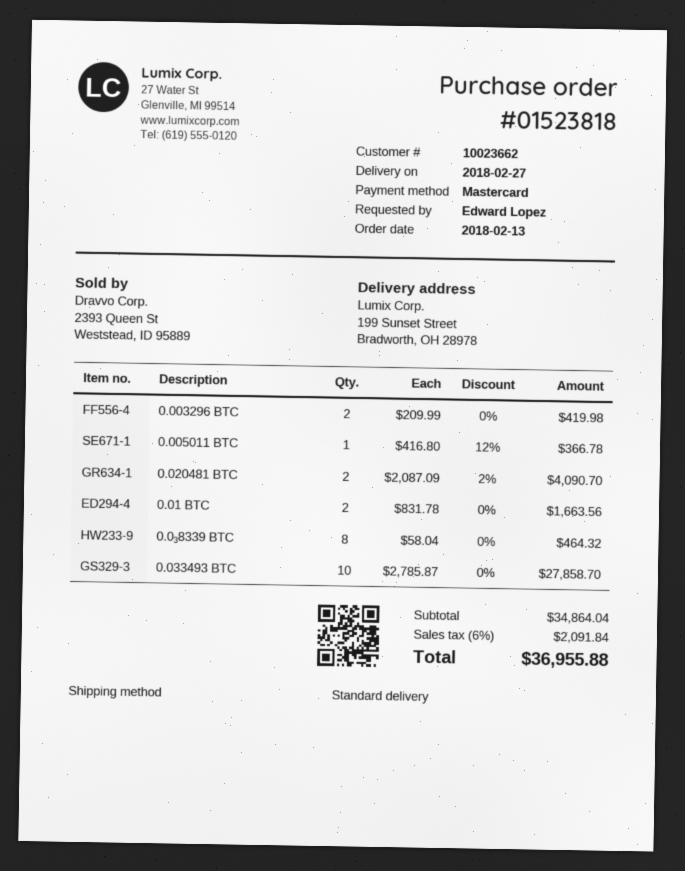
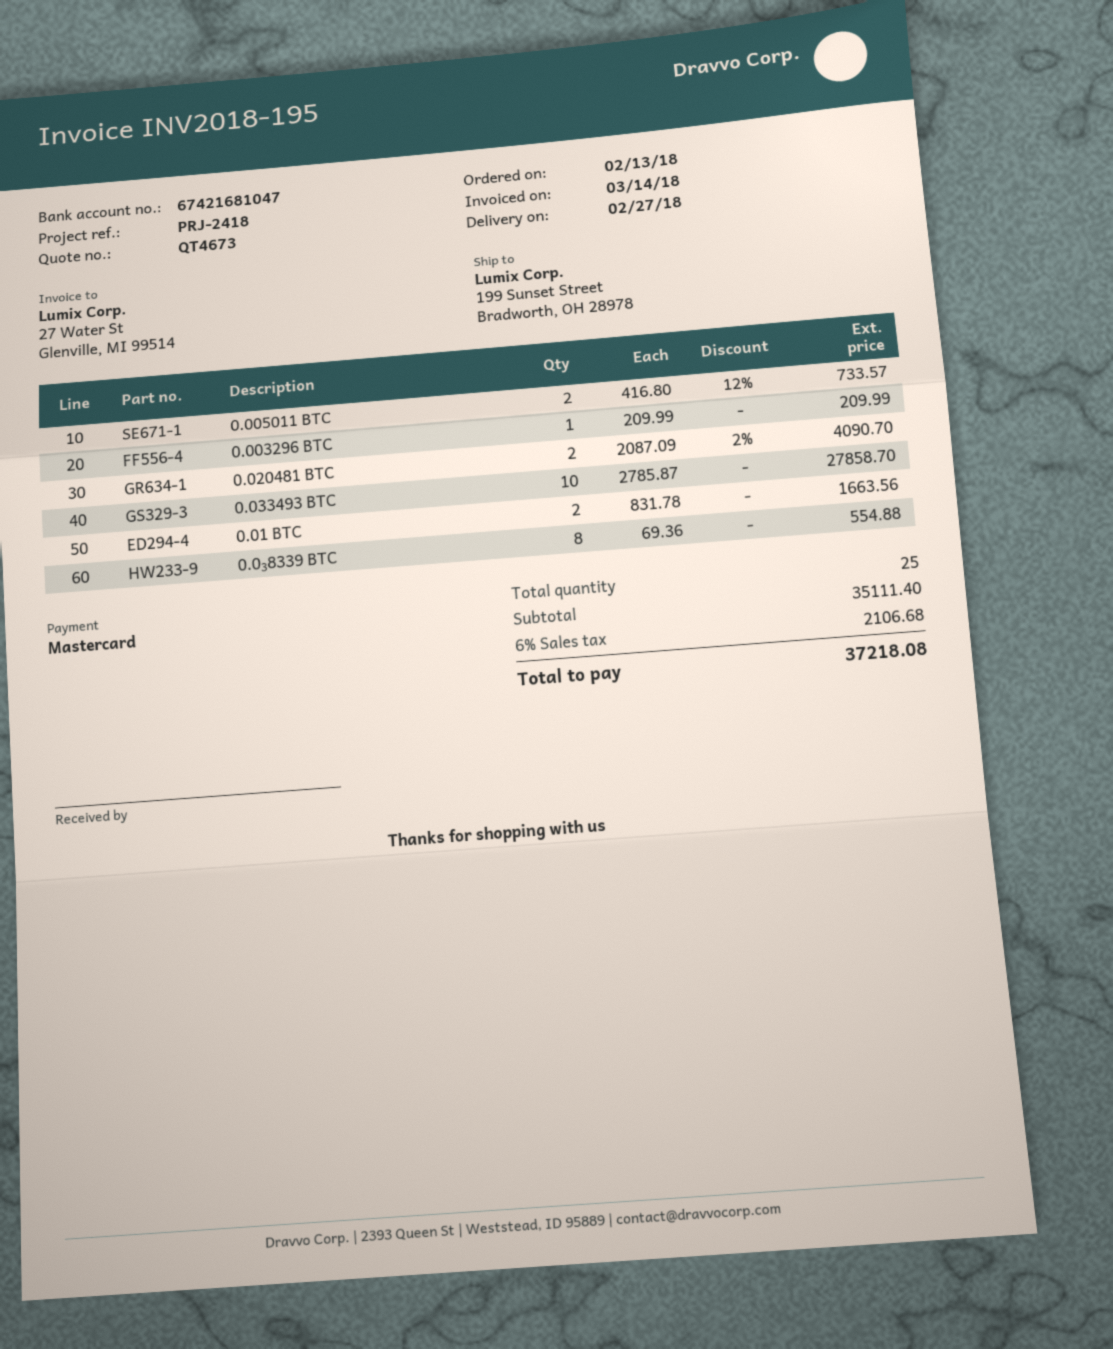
0.003296 BTC: 2 x 209.99 = 419.98 -> 1 x 209.99 = 209.99
0.005011 BTC: 1 x 416.80 - 12% = 366.78 -> 2 x 416.80 - 12% = 733.57
0.0₃8339 BTC: 8 x 58.04 = 464.32 -> 8 x 69.36 = 554.88
subtotal: 34864.04 -> 35111.40
tax: 6% = 2091.84 -> 6% = 2106.68
total: 36955.88 -> 37218.08

